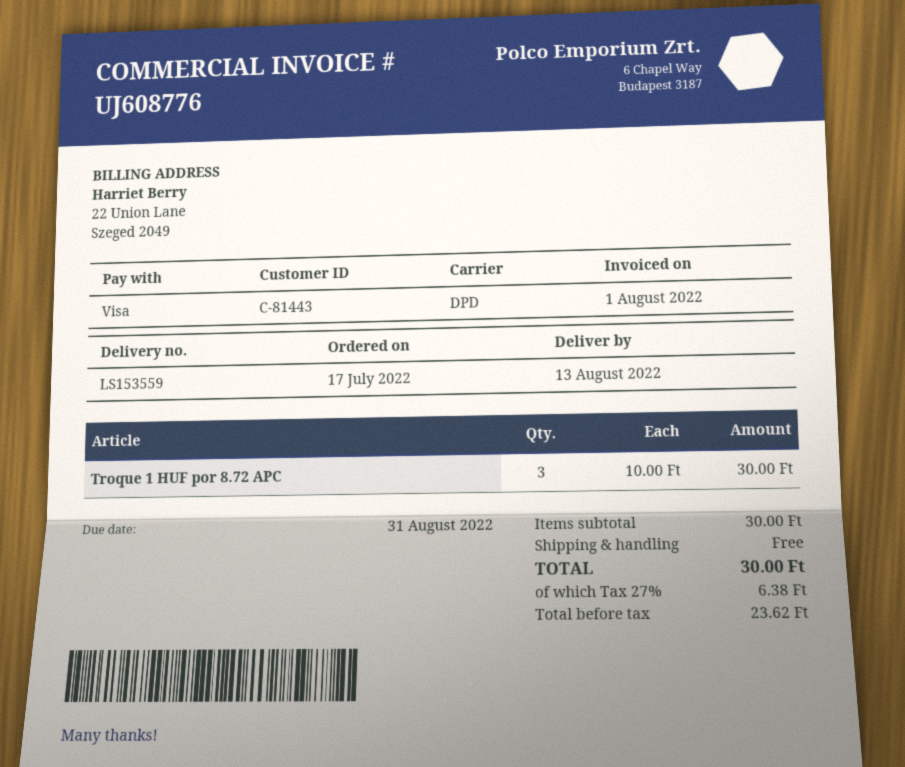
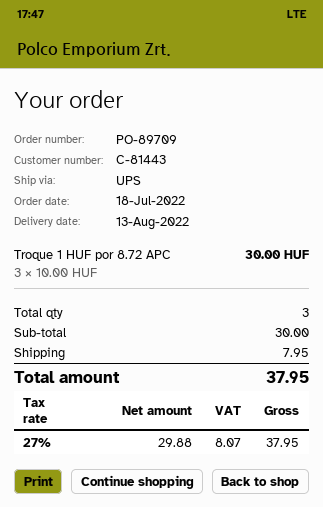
order date: 2022-07-17 -> 2022-07-18
shipping method: DPD -> UPS
shipping: 0.00 -> 7.95
net: 23.62 -> 29.88
tax: 27% = 6.38 -> 27% = 8.07
total: 30.00 -> 37.95

